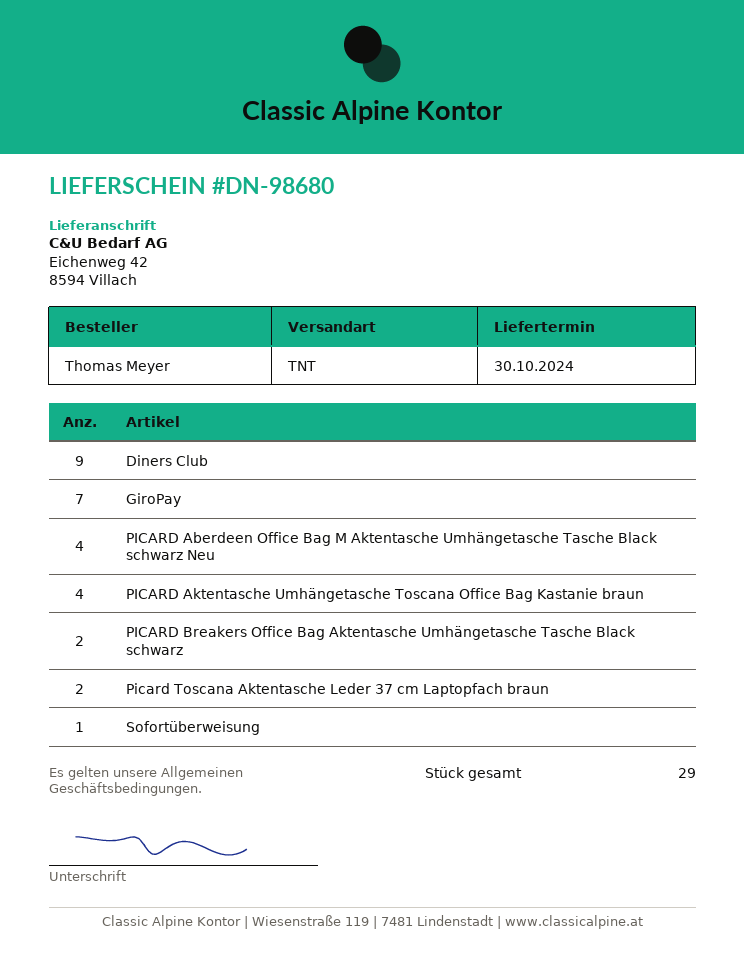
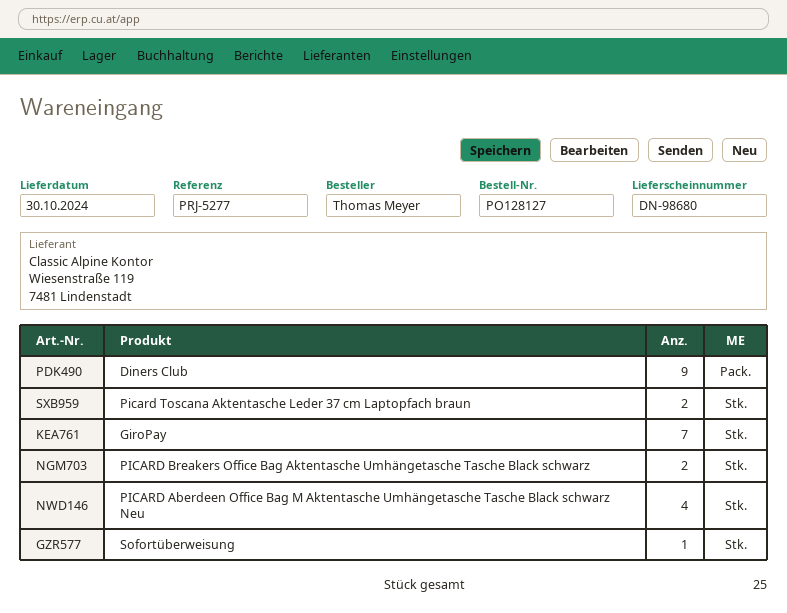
PICARD Aktentasche Umhängetasche Toscana Office Bag Kastanie braun: 4 -> none
total quantity: 29 -> 25

